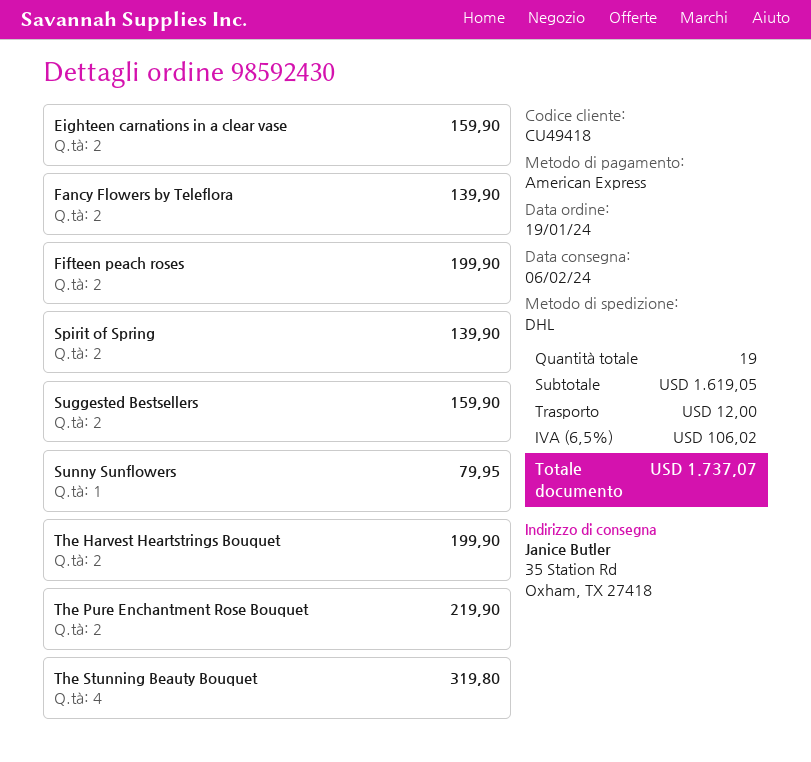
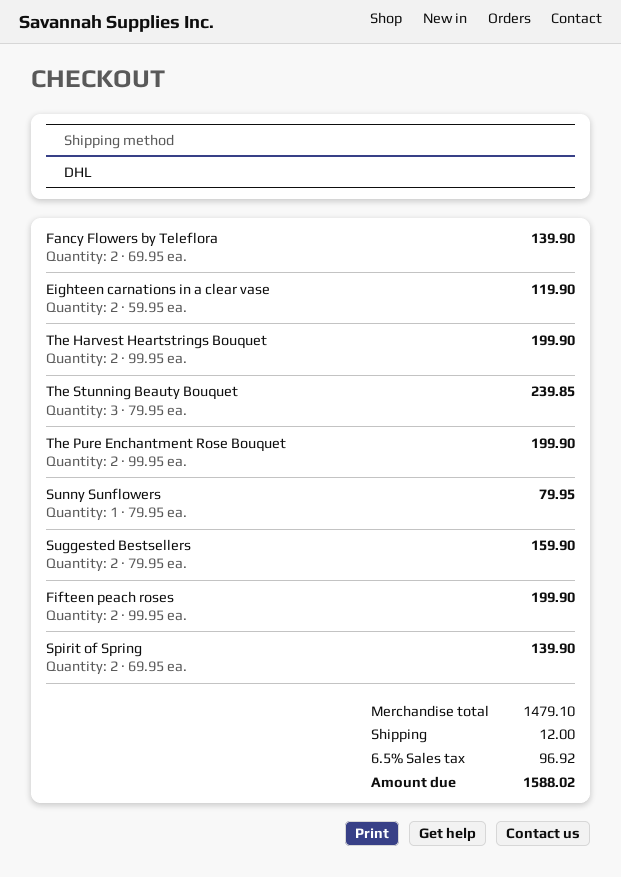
Eighteen carnations in a clear vase: 2 for 159.90 -> 2 for 119.90
The Pure Enchantment Rose Bouquet: 2 for 219.90 -> 2 for 199.90
The Stunning Beauty Bouquet: 4 for 319.80 -> 3 for 239.85
subtotal: 1619.05 -> 1479.10
tax: 6.5% = 106.02 -> 6.5% = 96.92
total: 1737.07 -> 1588.02

